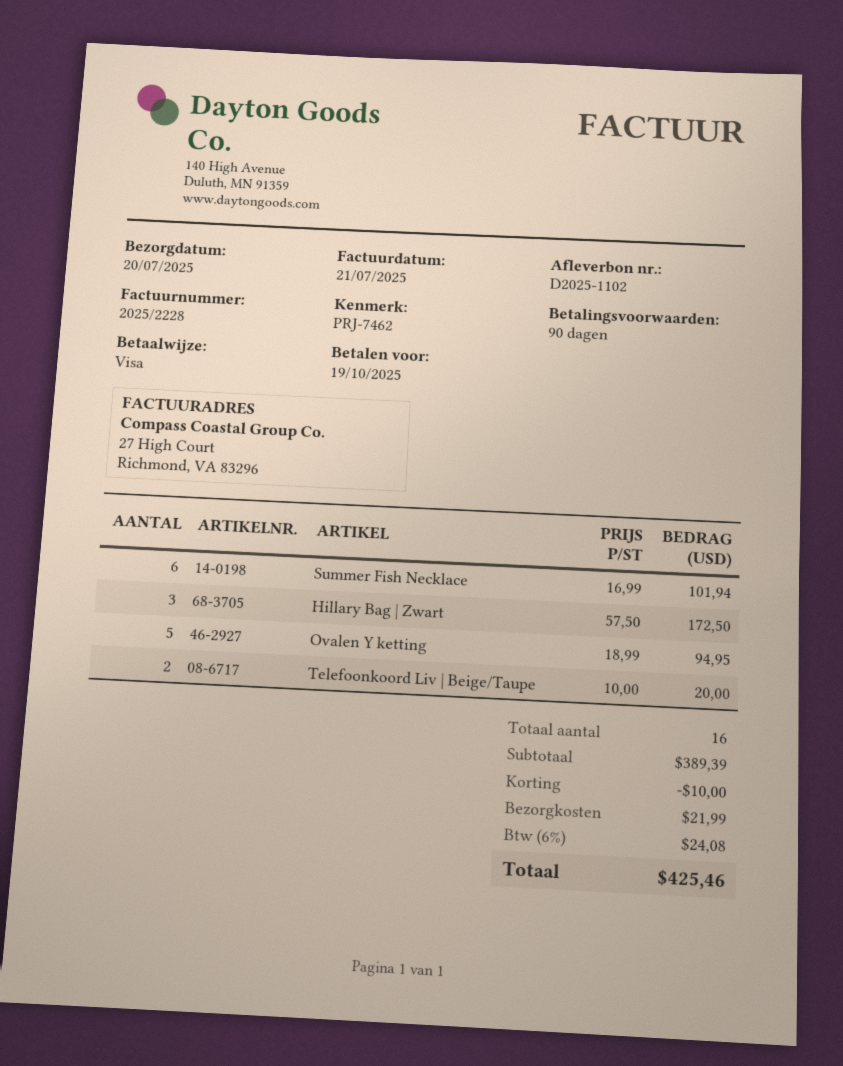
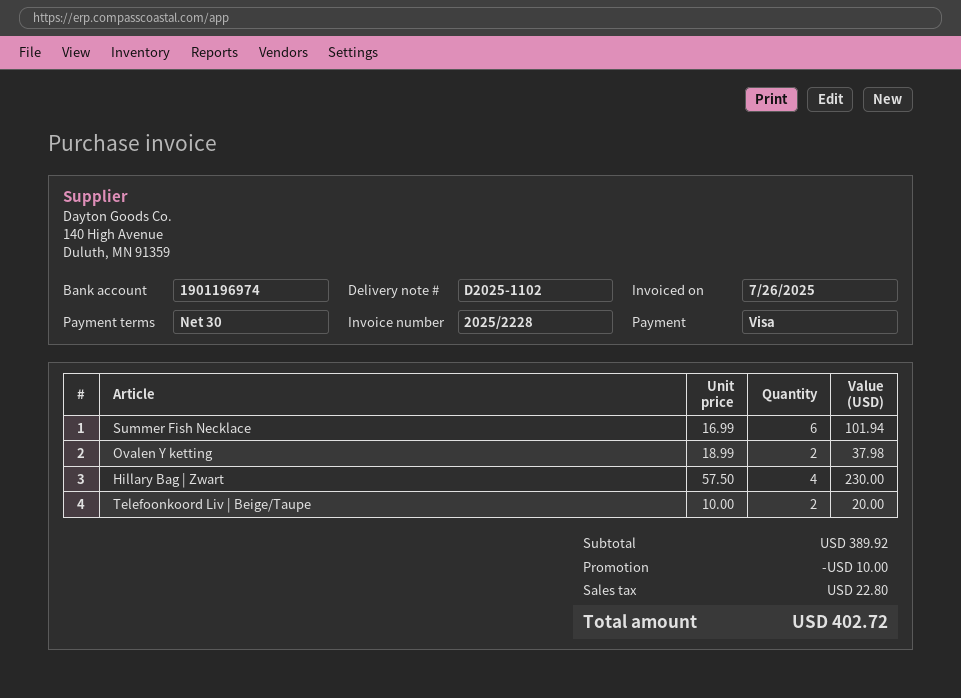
invoice date: 2025-07-21 -> 2025-07-26
payment terms: 90 days -> 30 days
Hillary Bag | Zwart: 3 x 57.50 = 172.50 -> 4 x 57.50 = 230.00
Ovalen Y ketting: 5 x 18.99 = 94.95 -> 2 x 18.99 = 37.98
subtotal: 389.39 -> 389.92
shipping: 21.99 -> none
tax: 24.08 -> 22.80
total: 425.46 -> 402.72

